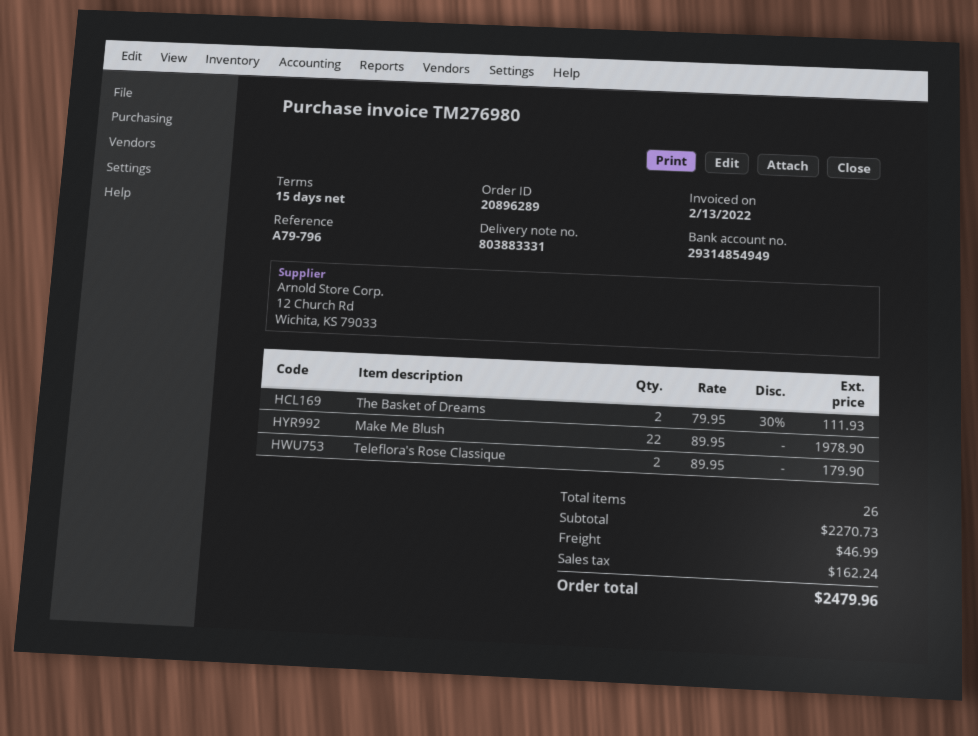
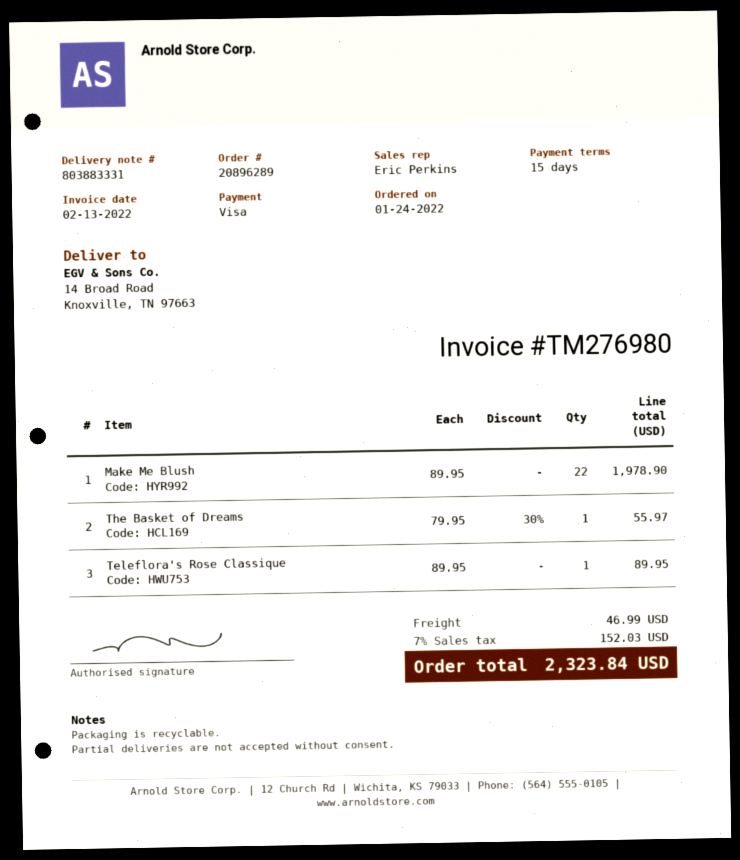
The Basket of Dreams: 2 x 79.95 - 30% = 111.93 -> 1 x 79.95 - 30% = 55.97
Teleflora's Rose Classique: 2 x 89.95 = 179.90 -> 1 x 89.95 = 89.95
tax: 162.24 -> 152.03
total: 2479.96 -> 2323.84

